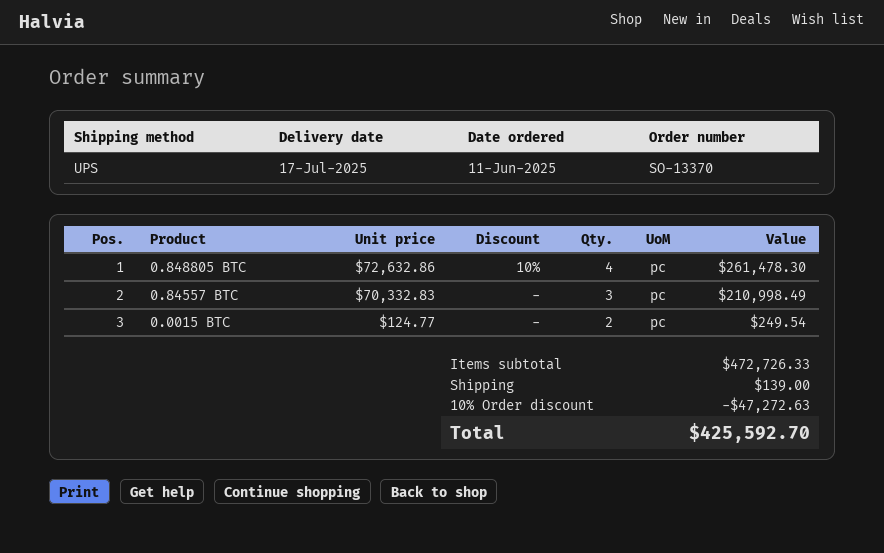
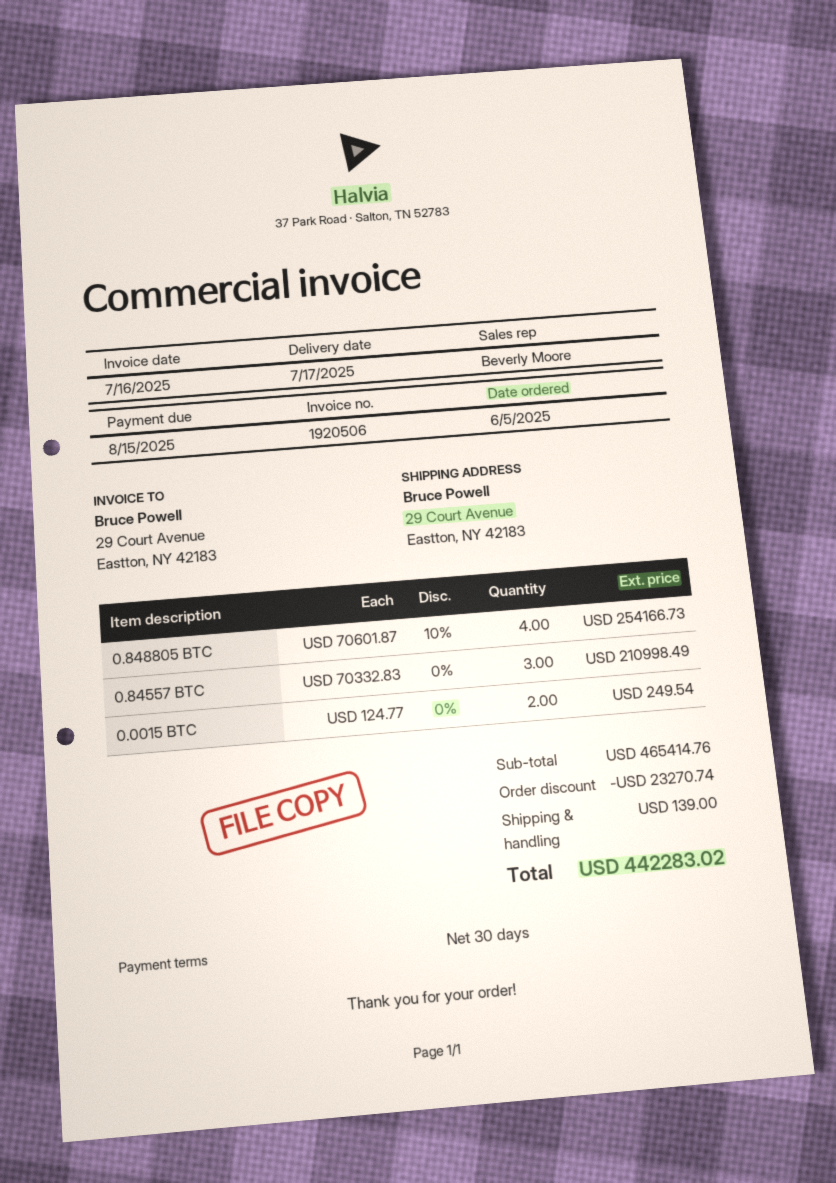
order date: 2025-06-11 -> 2025-06-05
0.848805 BTC: 4 x 72632.86 - 10% = 261478.30 -> 4 x 70601.87 - 10% = 254166.73
subtotal: 472726.33 -> 465414.76
discount: 47272.63 -> 23270.74
total: 425592.70 -> 442283.02

